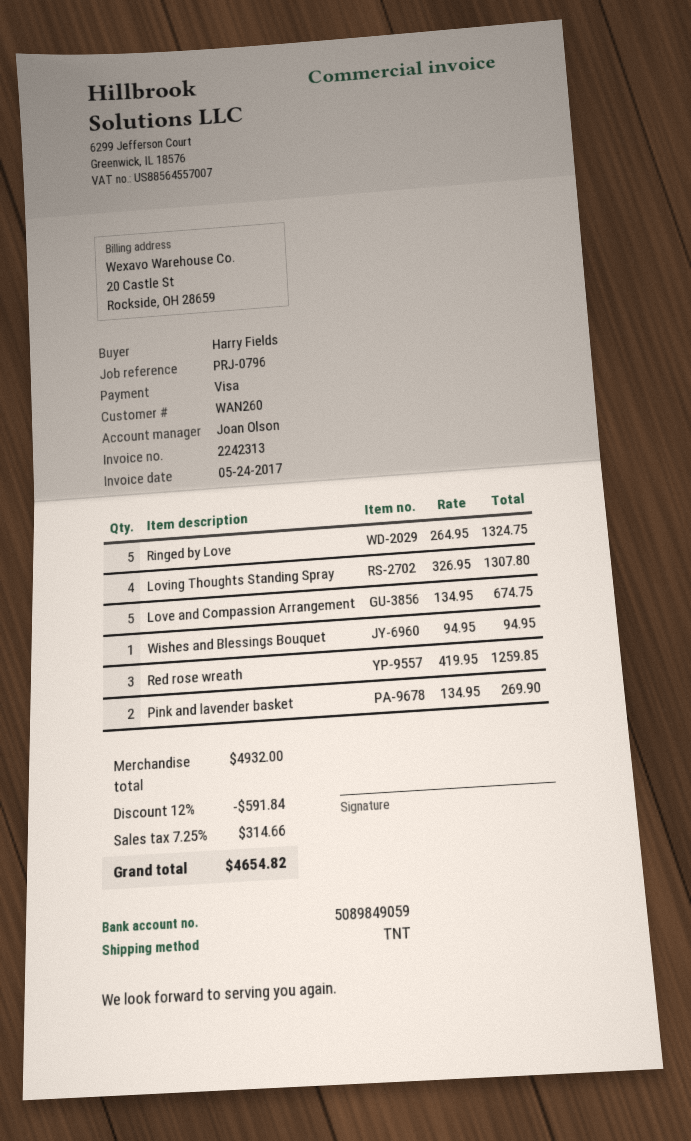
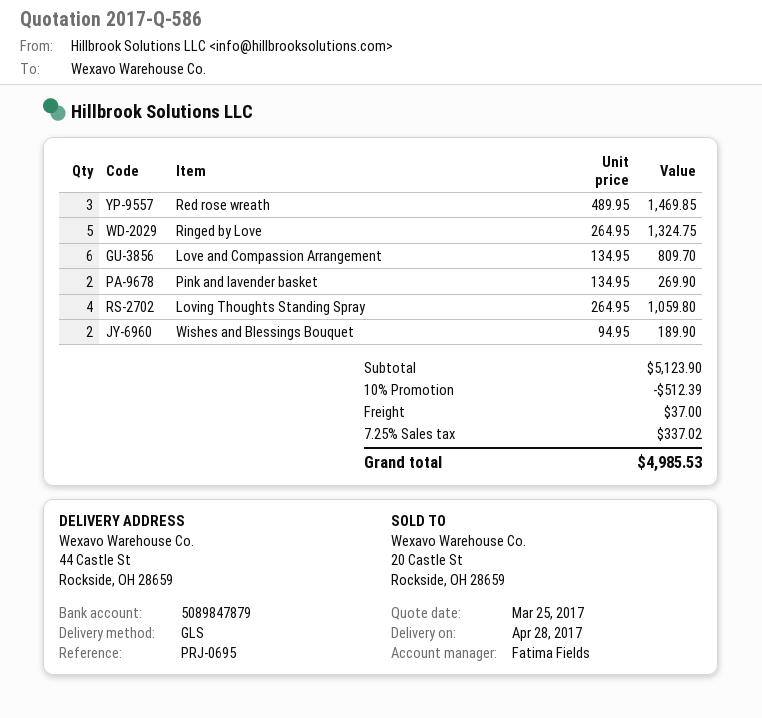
reference: PRJ-0796 -> PRJ-0695
sales rep: Joan Olson -> Fatima Fields
bank account: 5089849059 -> 5089847879
shipping method: TNT -> GLS
Loving Thoughts Standing Spray: 4 x 326.95 = 1307.80 -> 4 x 264.95 = 1059.80
Love and Compassion Arrangement: 5 x 134.95 = 674.75 -> 6 x 134.95 = 809.70
Wishes and Blessings Bouquet: 1 x 94.95 = 94.95 -> 2 x 94.95 = 189.90
Red rose wreath: 3 x 419.95 = 1259.85 -> 3 x 489.95 = 1469.85
subtotal: 4932.00 -> 5123.90
discount: 12% = 591.84 -> 10% = 512.39
shipping: none -> 37.00
tax: 7.25% = 314.66 -> 7.25% = 337.02
total: 4654.82 -> 4985.53

